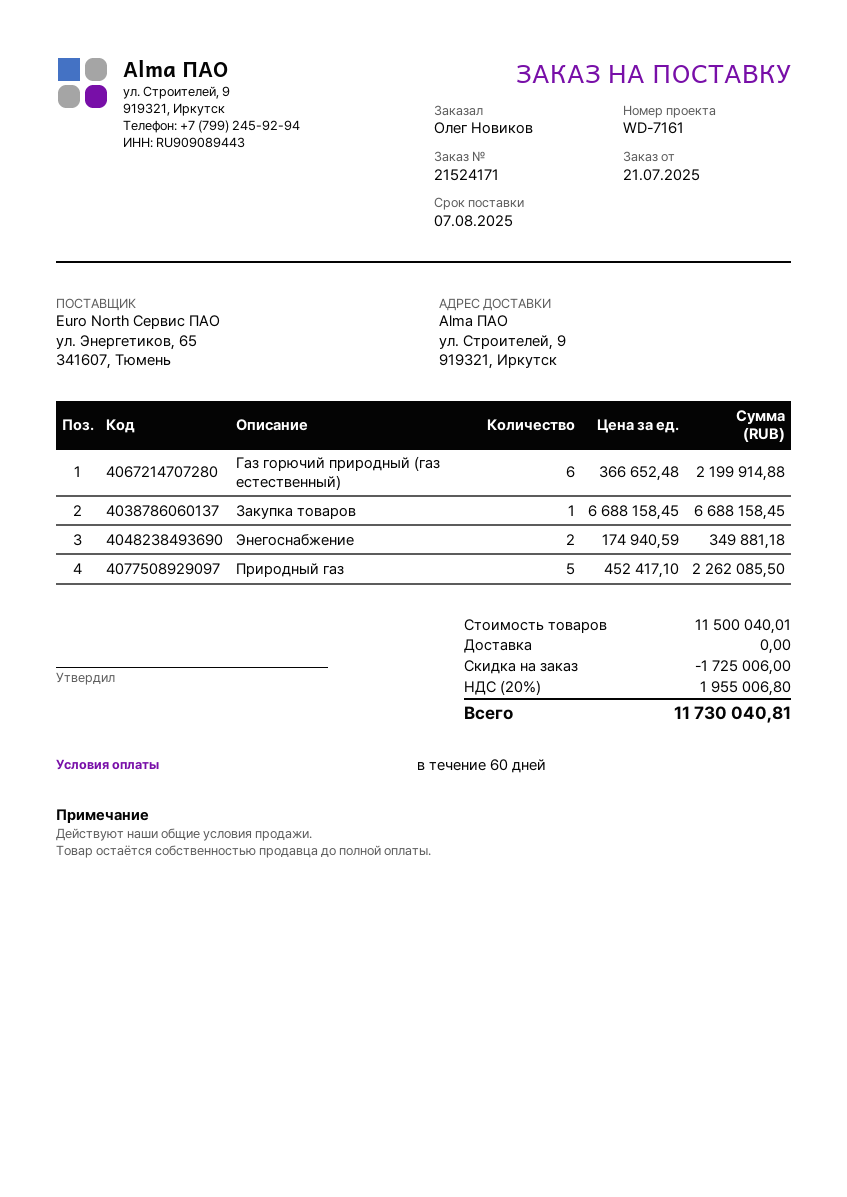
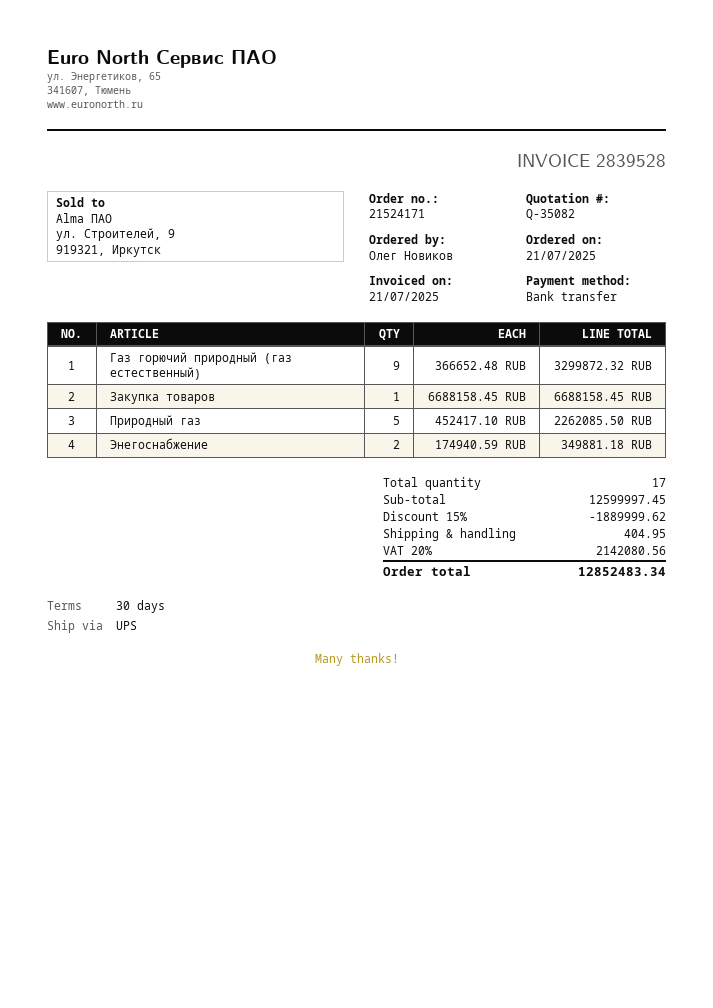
payment terms: 60 days -> 30 days
Газ горючий природный (газ естественный): 6 x 366652.48 = 2199914.88 -> 9 x 366652.48 = 3299872.32
subtotal: 11500040.01 -> 12599997.45
discount: 1725006.00 -> 1889999.62
shipping: 0.00 -> 404.95
tax: 20% = 1955006.80 -> 20% = 2142080.56
total: 11730040.81 -> 12852483.34

